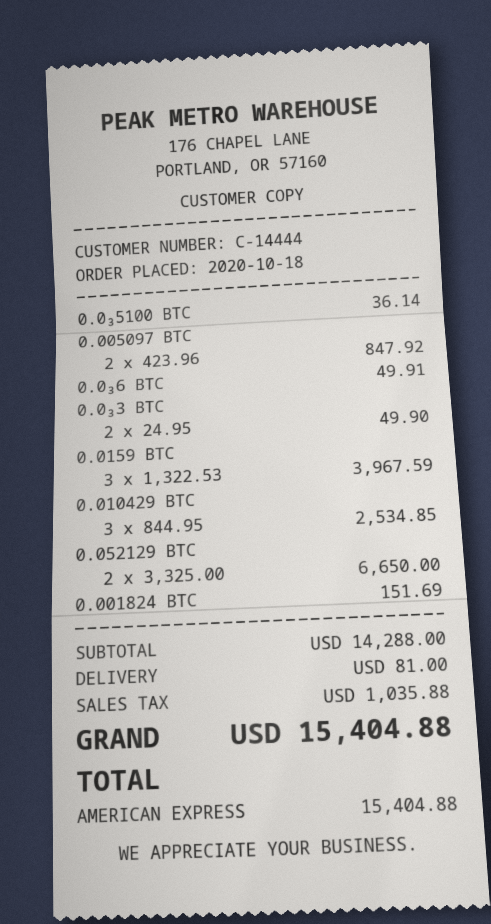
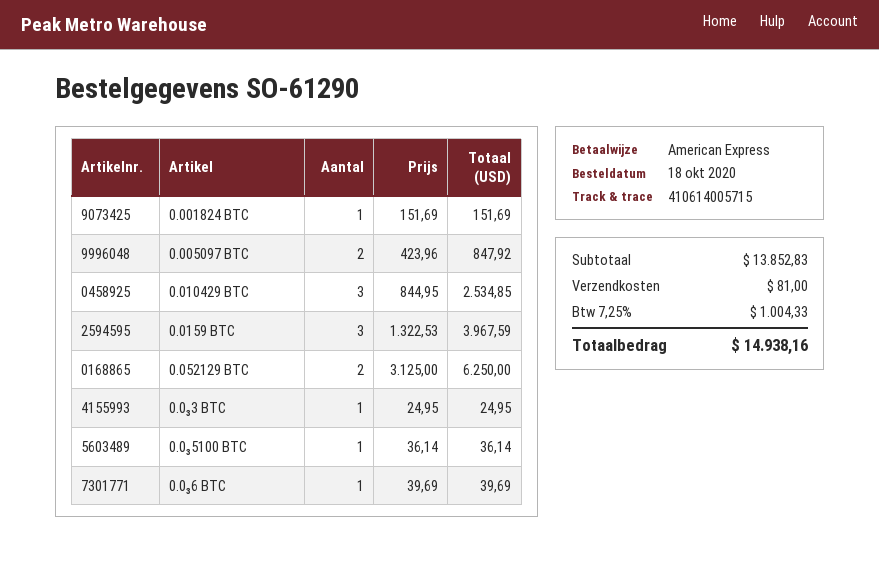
0.0₃6 BTC: 1 x 49.91 = 49.91 -> 1 x 39.69 = 39.69
0.0₃3 BTC: 2 x 24.95 = 49.90 -> 1 x 24.95 = 24.95
0.052129 BTC: 2 x 3325.00 = 6650.00 -> 2 x 3125.00 = 6250.00
subtotal: 14288.00 -> 13852.83
tax: 1035.88 -> 1004.33
total: 15404.88 -> 14938.16

